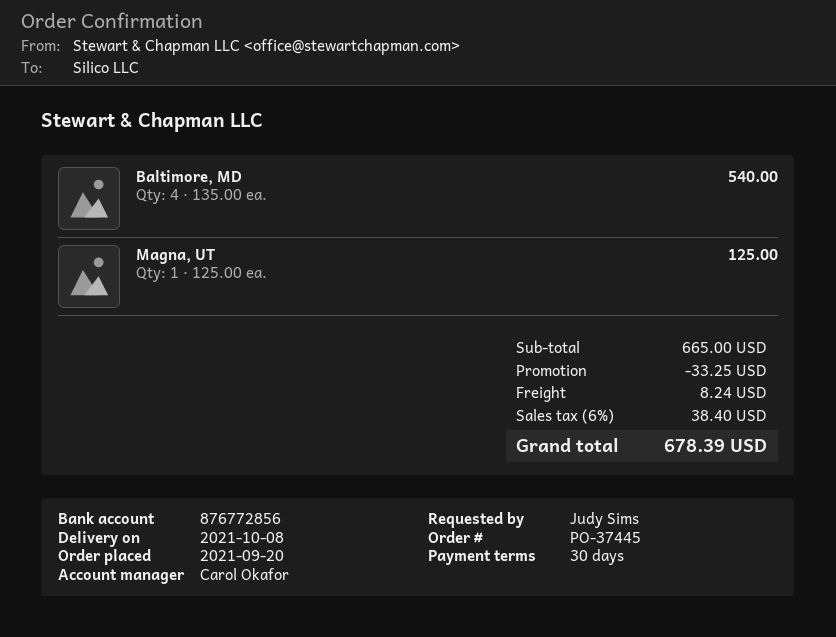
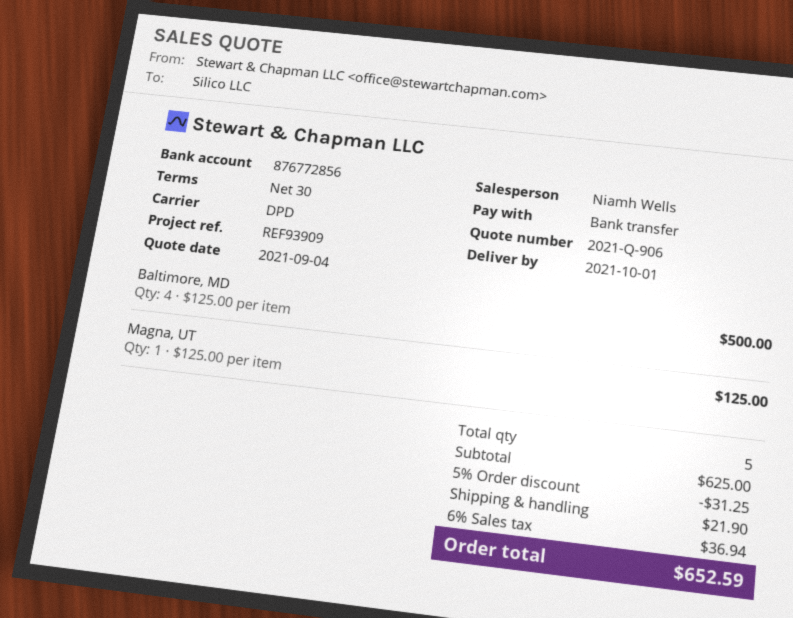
delivery date: 2021-10-08 -> 2021-10-01
sales rep: Carol Okafor -> Niamh Wells
Baltimore, MD: 4 x 135.00 = 540.00 -> 4 x 125.00 = 500.00
subtotal: 665.00 -> 625.00
discount: 33.25 -> 31.25
shipping: 8.24 -> 21.90
tax: 6% = 38.40 -> 6% = 36.94
total: 678.39 -> 652.59

